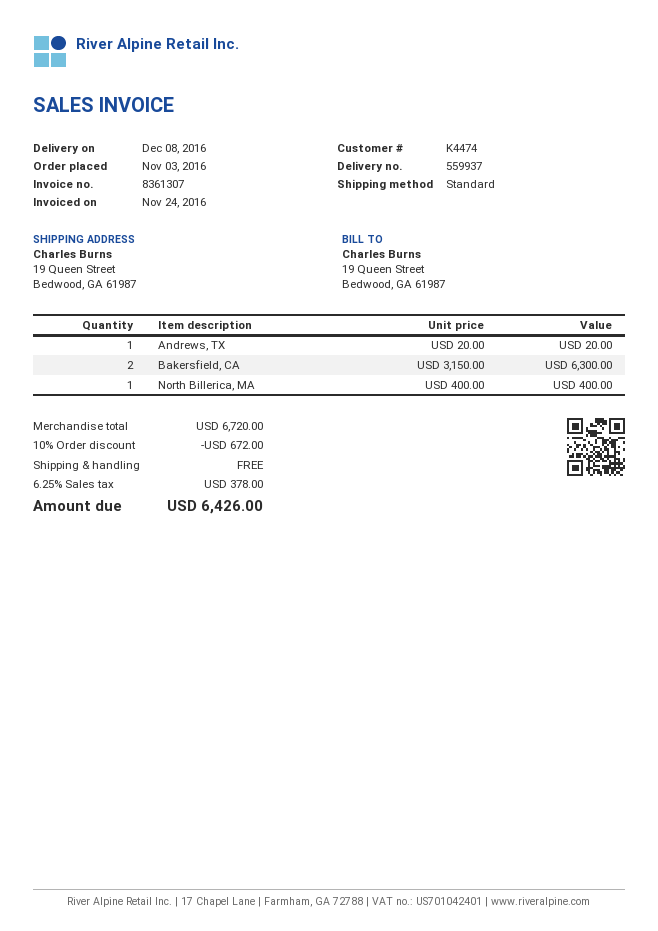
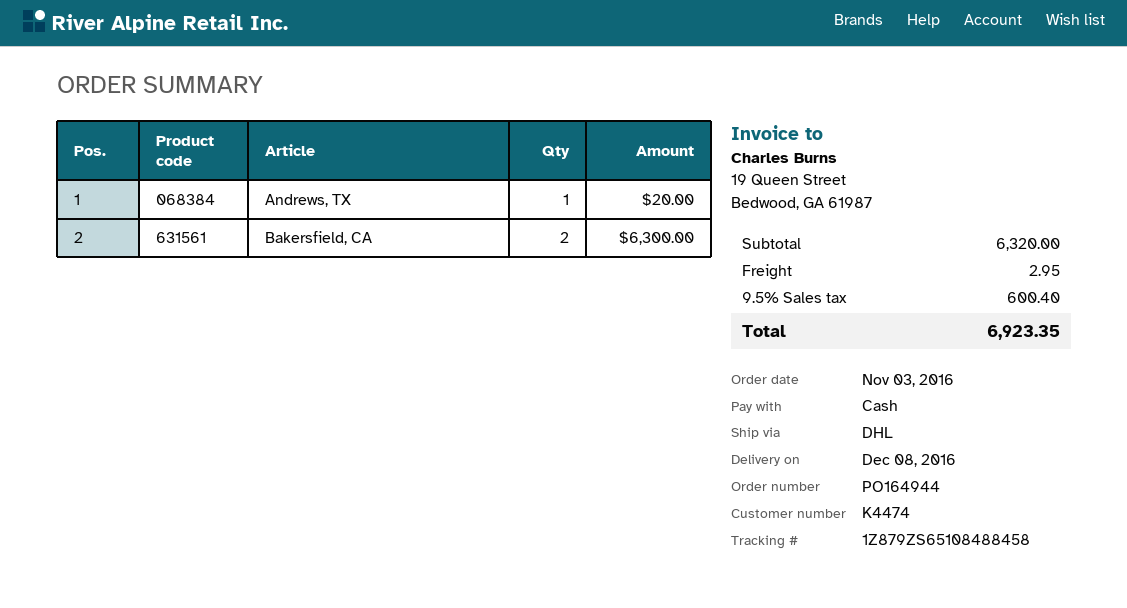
shipping method: standard -> DHL
North Billerica, MA: 1 for 400.00 -> none
subtotal: 6720.00 -> 6320.00
discount: 10% = 672.00 -> none
shipping: 0.00 -> 2.95
tax: 6.25% = 378.00 -> 9.5% = 600.40
total: 6426.00 -> 6923.35

